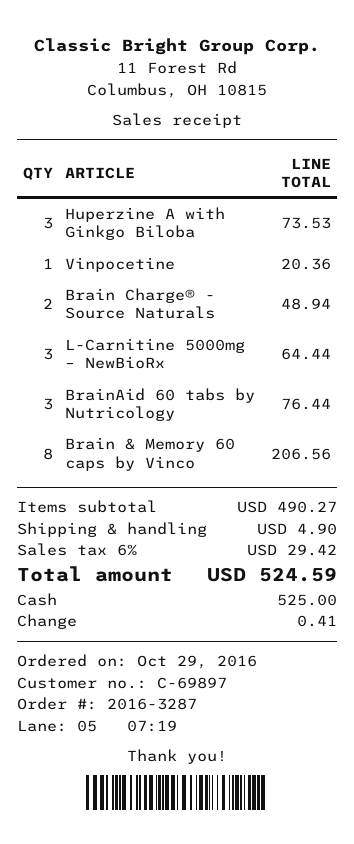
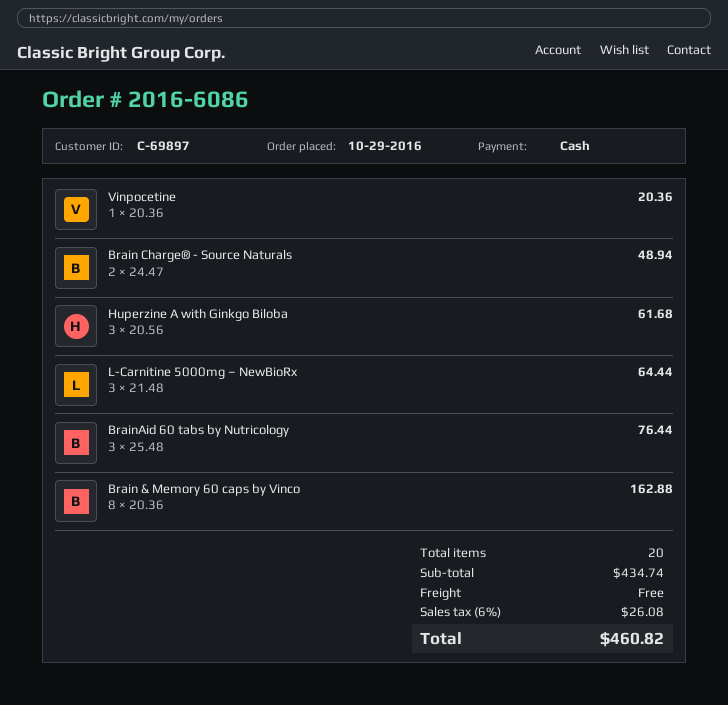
order number: 2016-3287 -> 2016-6086
Huperzine A with Ginkgo Biloba: 3 for 73.53 -> 3 for 61.68
Brain & Memory 60 caps by Vinco: 8 for 206.56 -> 8 for 162.88
subtotal: 490.27 -> 434.74
shipping: 4.90 -> 0.00
tax: 6% = 29.42 -> 6% = 26.08
total: 524.59 -> 460.82

